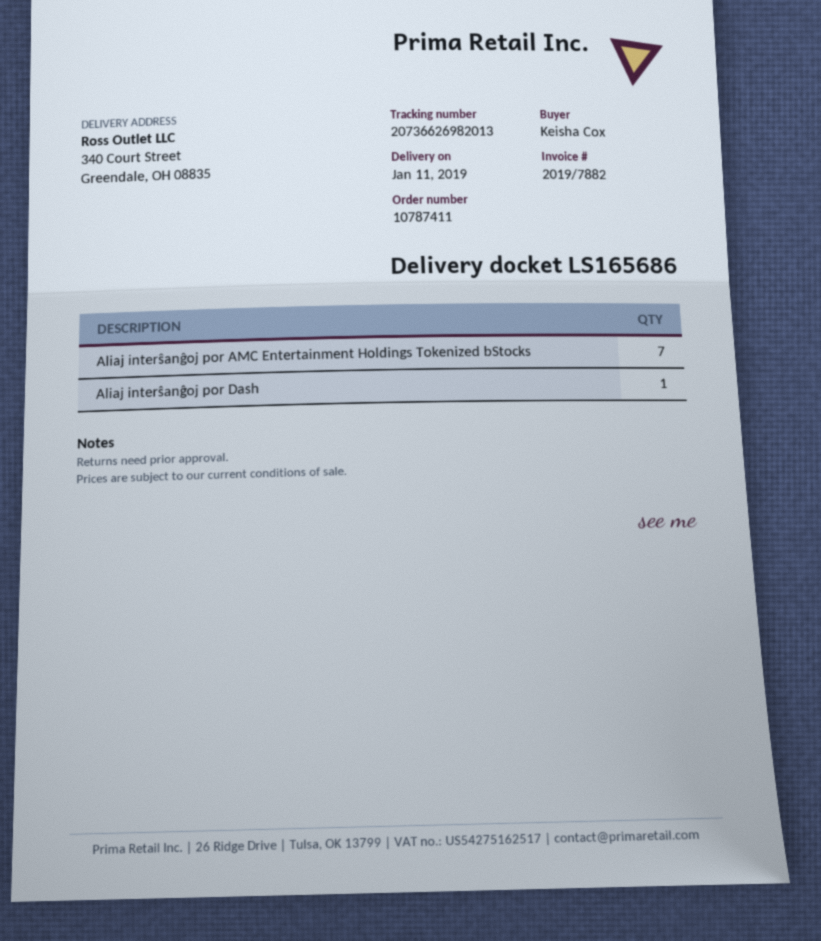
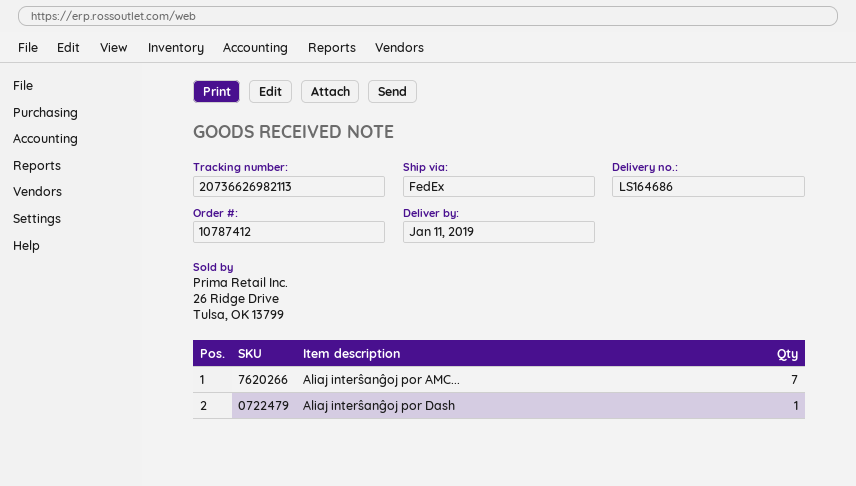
order number: 10787411 -> 10787412
delivery note number: LS165686 -> LS164686
tracking number: 20736626982013 -> 20736626982113

